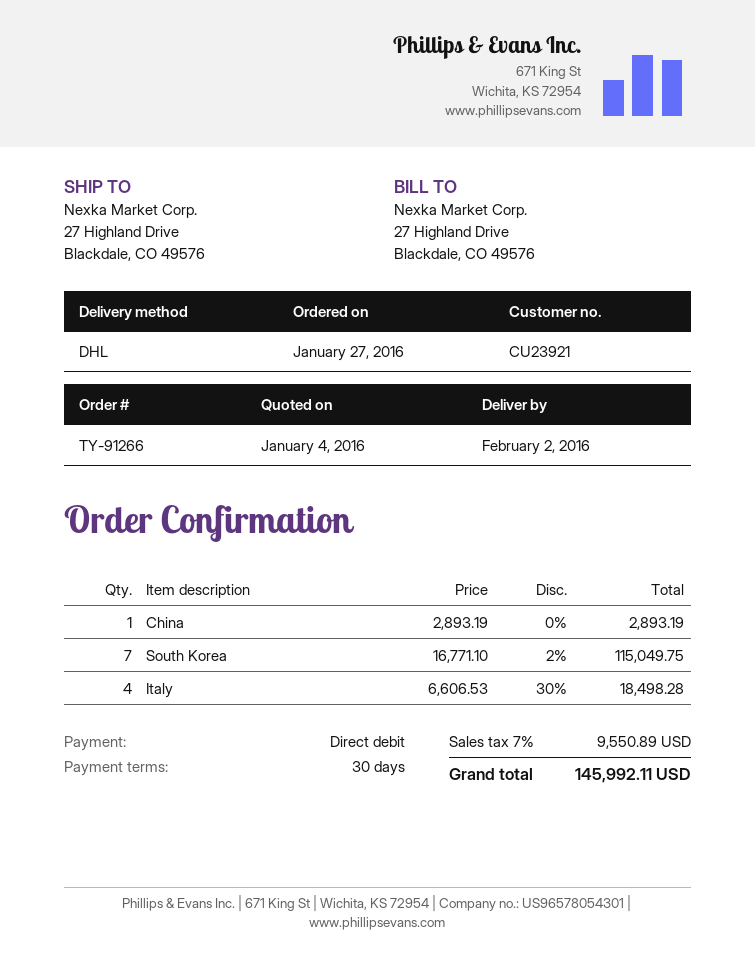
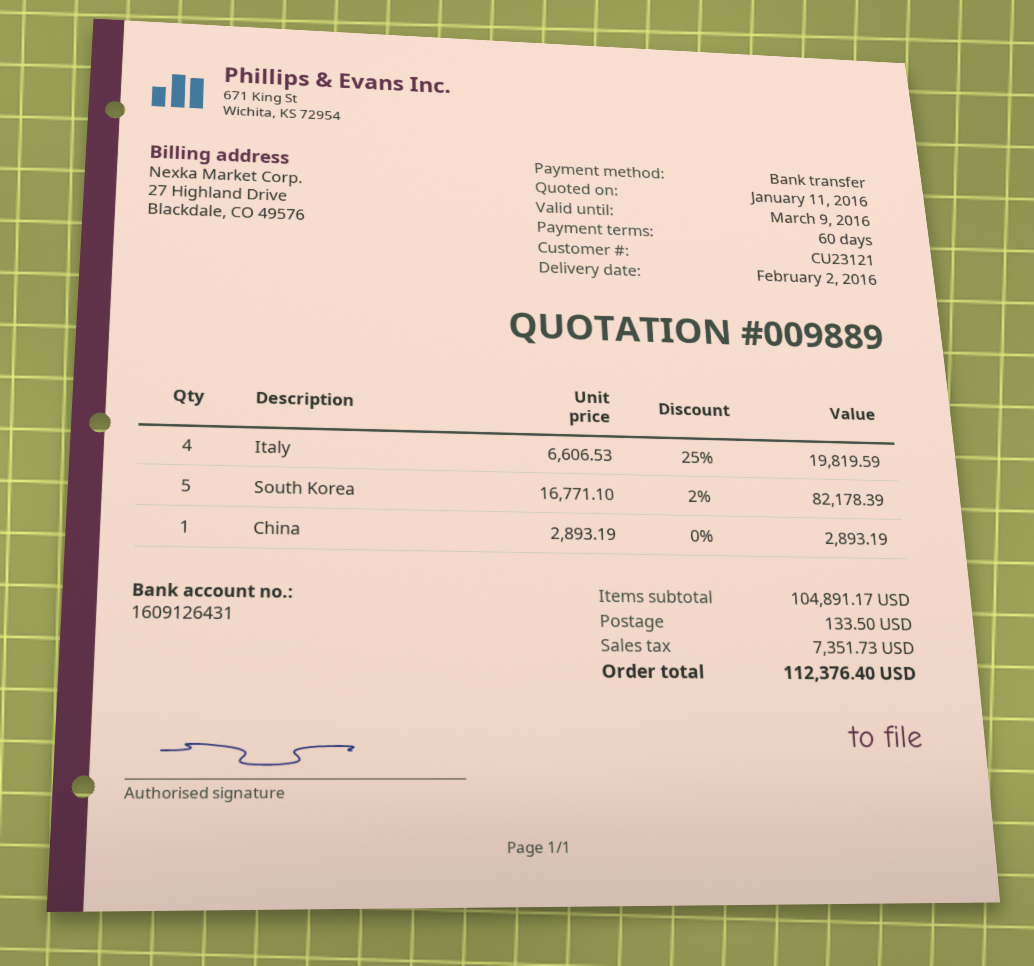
quote date: 2016-01-04 -> 2016-01-11
payment terms: 30 days -> 60 days
customer number: CU23921 -> CU23121
payment method: direct debit -> bank transfer
South Korea: 7 x 16771.10 - 2% = 115049.75 -> 5 x 16771.10 - 2% = 82178.39
Italy: 4 x 6606.53 - 30% = 18498.28 -> 4 x 6606.53 - 25% = 19819.59
shipping: none -> 133.50
tax: 9550.89 -> 7351.73
total: 145992.11 -> 112376.40

